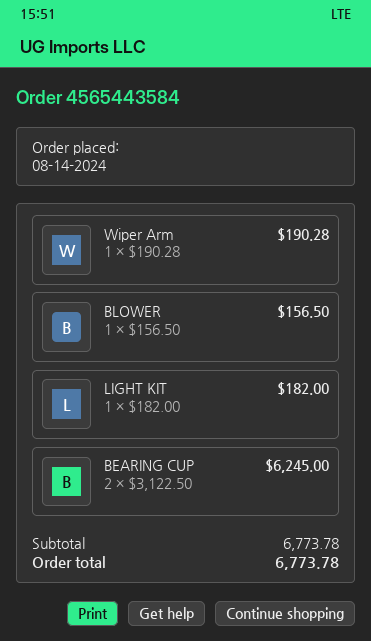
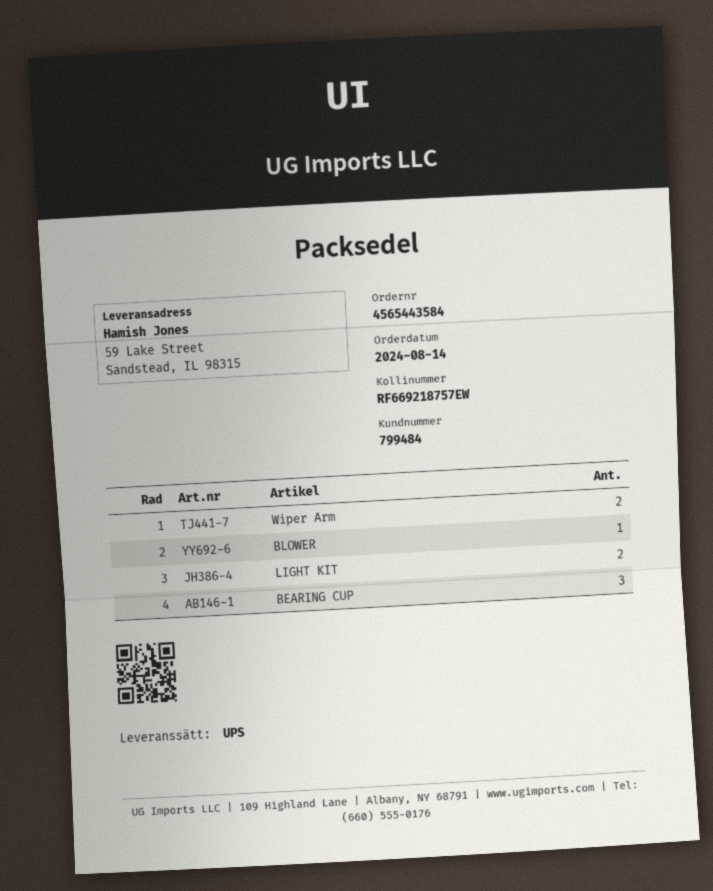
Wiper Arm: 1 -> 2
LIGHT KIT: 1 -> 2
BEARING CUP: 2 -> 3

